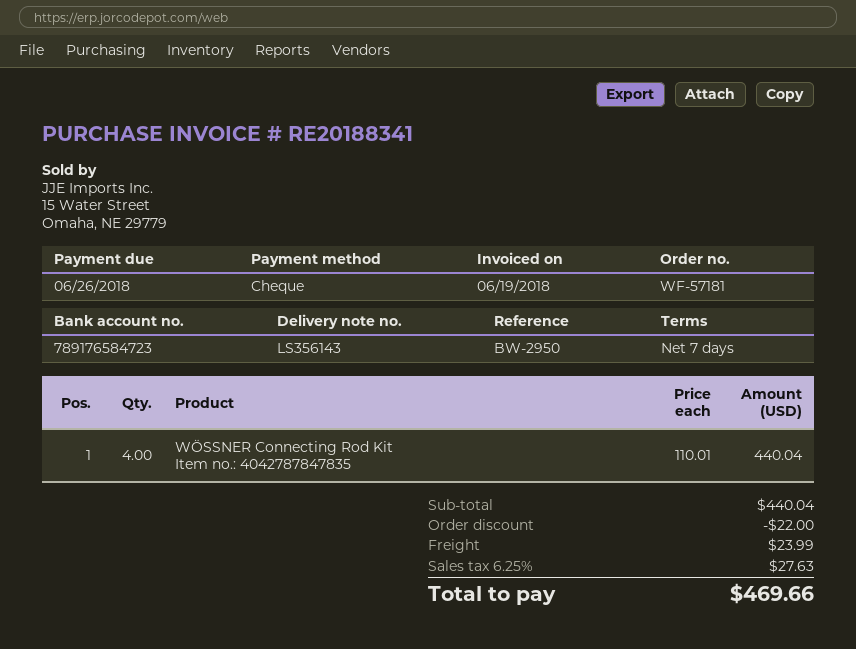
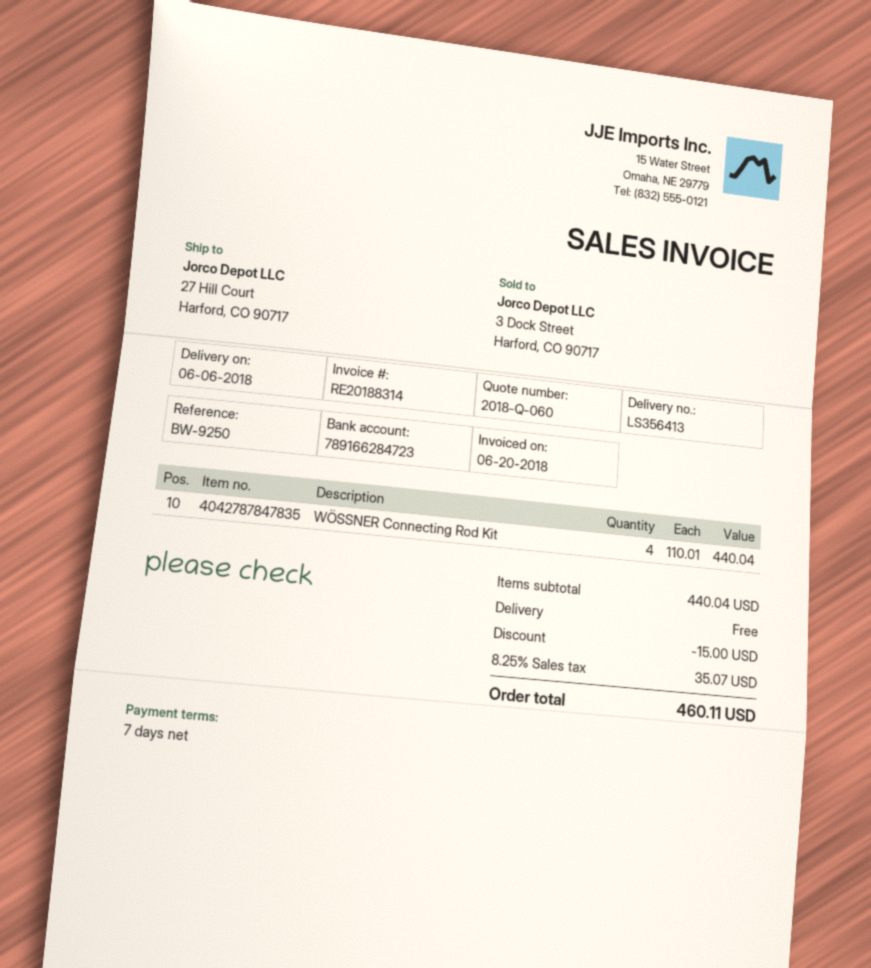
delivery note number: LS356143 -> LS356413
invoice number: RE20188341 -> RE20188314
invoice date: 2018-06-19 -> 2018-06-20
reference: BW-2950 -> BW-9250
bank account: 789176584723 -> 789166284723
discount: 22.00 -> 15.00
shipping: 23.99 -> 0.00
tax: 6.25% = 27.63 -> 8.25% = 35.07
total: 469.66 -> 460.11

